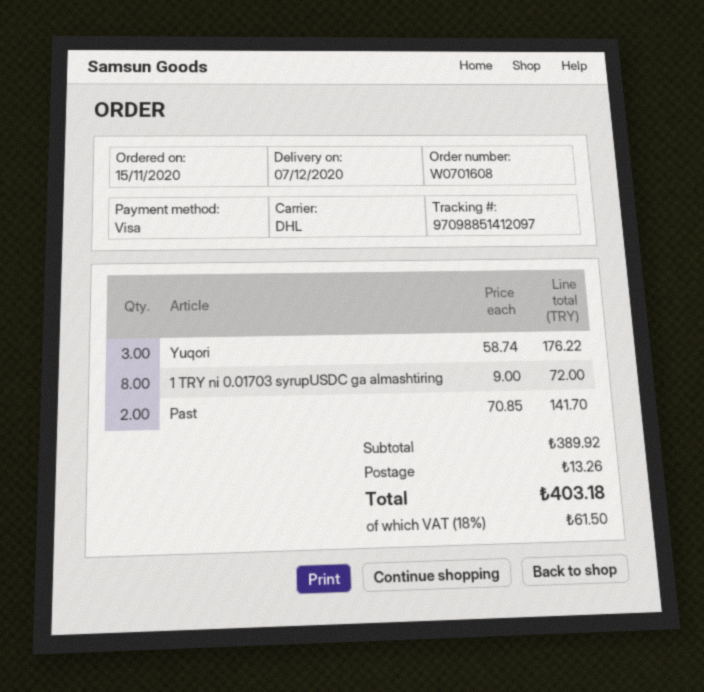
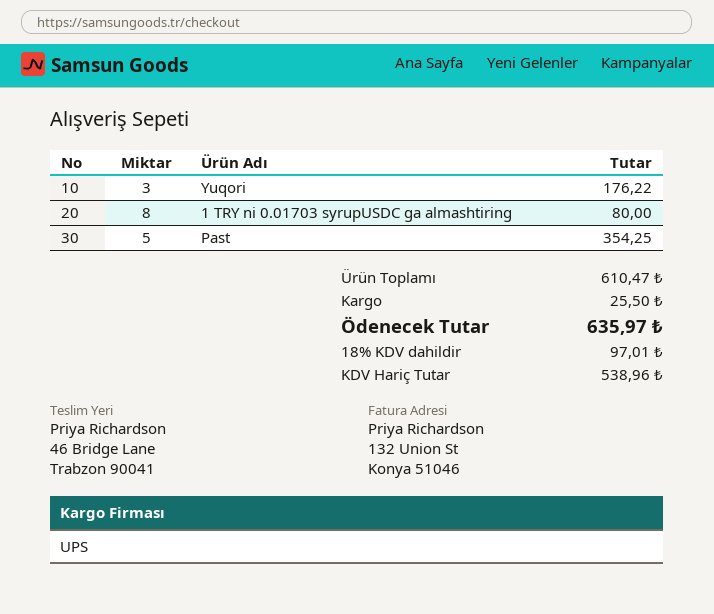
shipping method: DHL -> UPS
1 TRY ni 0.01703 syrupUSDC ga almashtiring: 8 for 72.00 -> 8 for 80.00
Past: 2 for 141.70 -> 5 for 354.25
subtotal: 389.92 -> 610.47
shipping: 13.26 -> 25.50
tax: 18% = 61.50 -> 18% = 97.01
total: 403.18 -> 635.97

